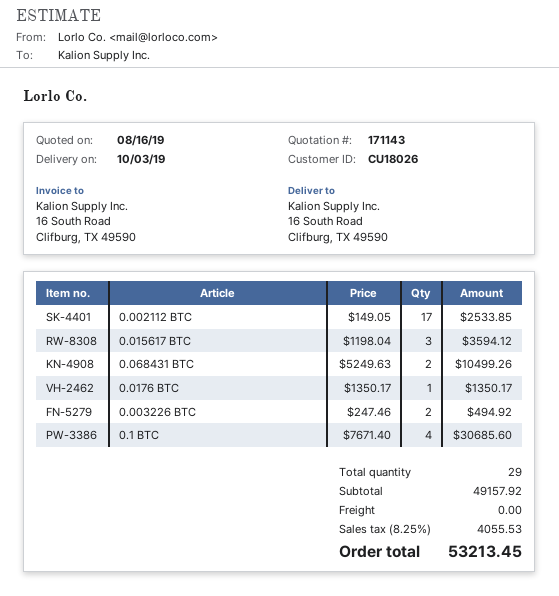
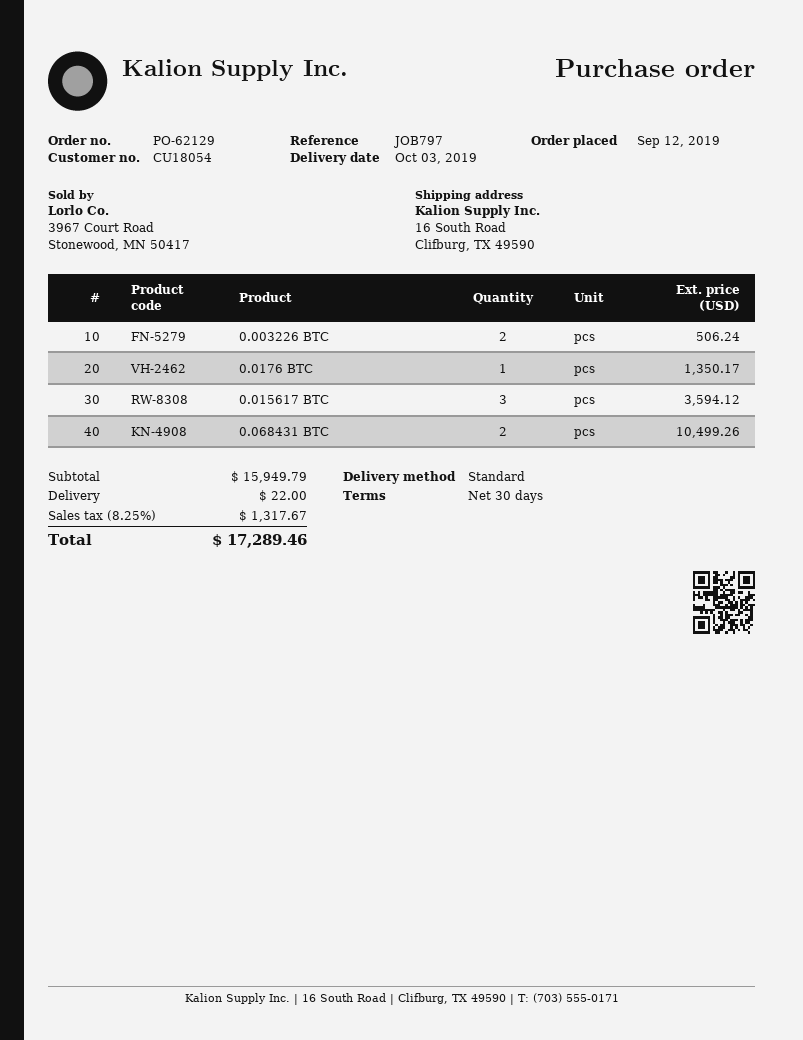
customer number: CU18026 -> CU18054
0.002112 BTC: 17 for 2533.85 -> none
0.003226 BTC: 2 for 494.92 -> 2 for 506.24
0.1 BTC: 4 for 30685.60 -> none
subtotal: 49157.92 -> 15949.79
shipping: 0.00 -> 22.00
tax: 8.25% = 4055.53 -> 8.25% = 1317.67
total: 53213.45 -> 17289.46

